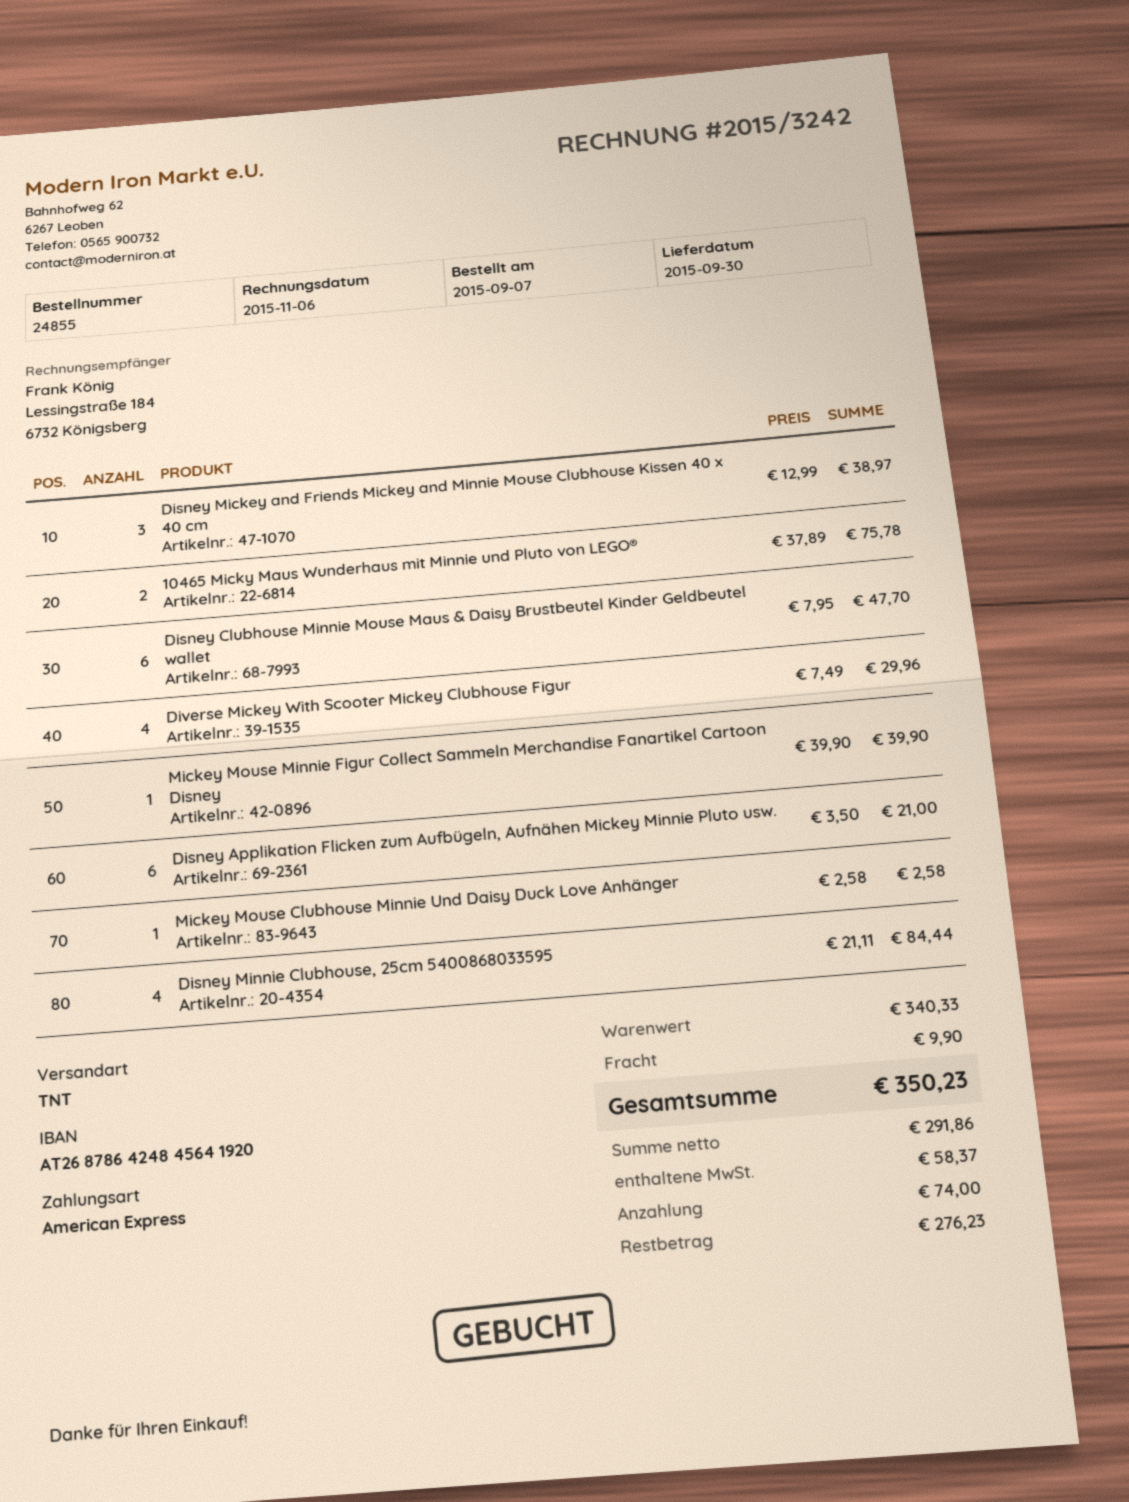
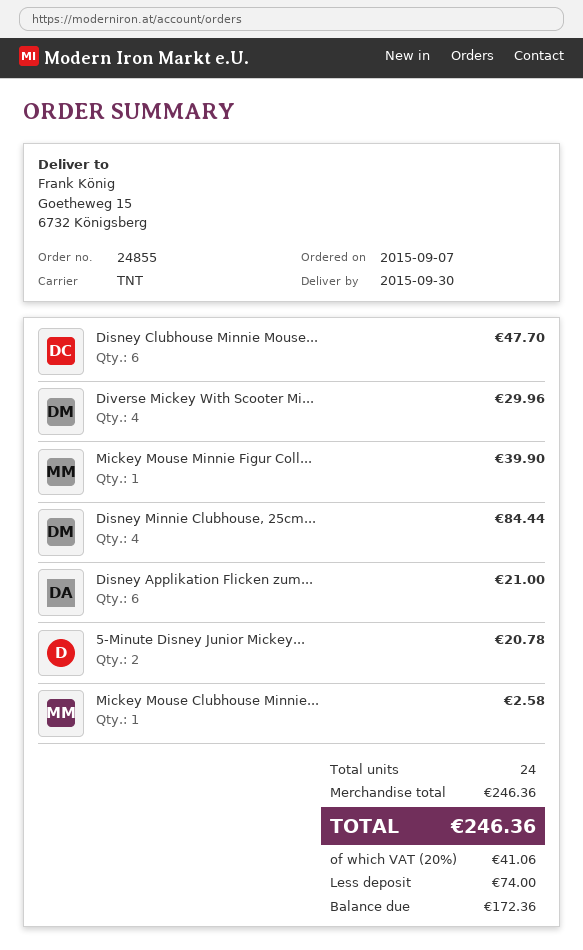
Disney Mickey and Friends Mickey and Minnie Mouse Clubhouse Kissen 40 x 40 cm: 3 for 38.97 -> none
10465 Micky Maus Wunderhaus mit Minnie und Pluto von LEGO®: 2 for 75.78 -> none
5-Minute Disney Junior Mickey...: none -> 2 for 20.78
subtotal: 340.33 -> 246.36
shipping: 9.90 -> none
tax: 58.37 -> 41.06
total: 350.23 -> 246.36
balance: 276.23 -> 172.36

